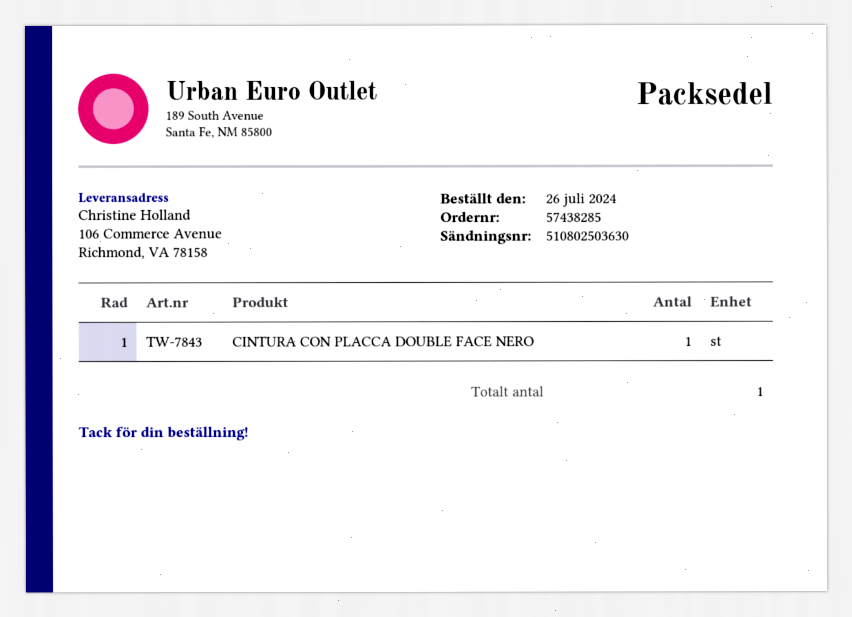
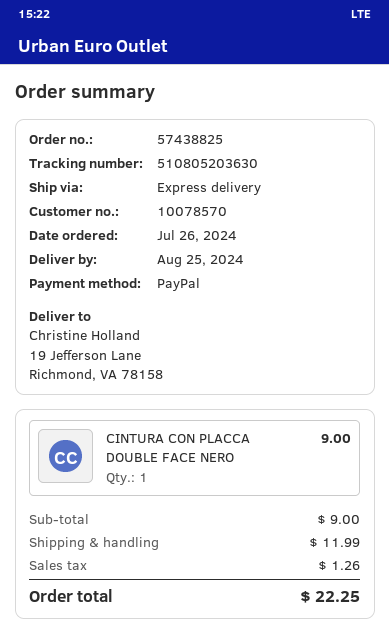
order number: 57438285 -> 57438825
tracking number: 510802503630 -> 510805203630
ship to: 106 Commerce Avenue, Richmond, VA 78158 -> 19 Jefferson Lane, Richmond, VA 78158

